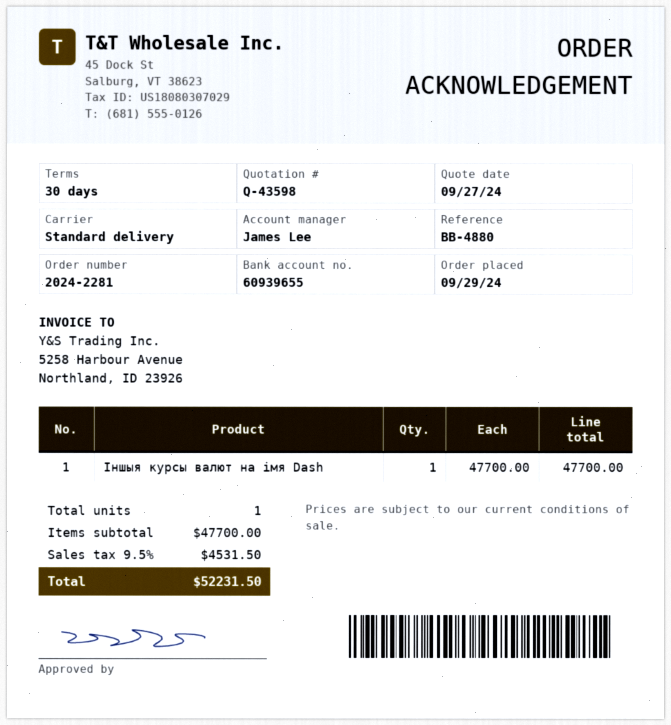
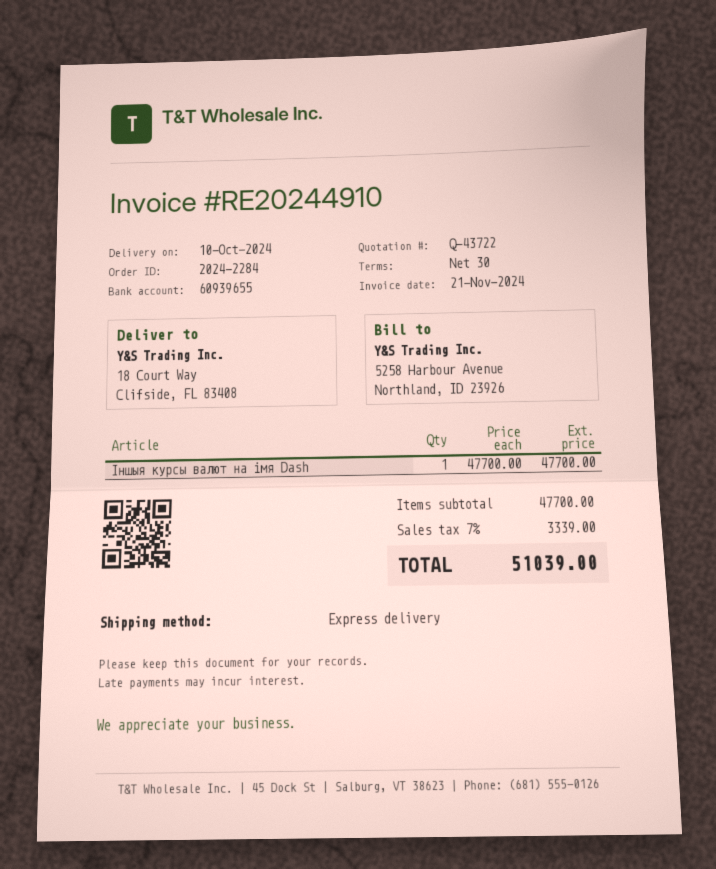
quote number: Q-43598 -> Q-43722
order number: 2024-2281 -> 2024-2284
shipping method: standard -> express
tax: 9.5% = 4531.50 -> 7% = 3339.00
total: 52231.50 -> 51039.00

